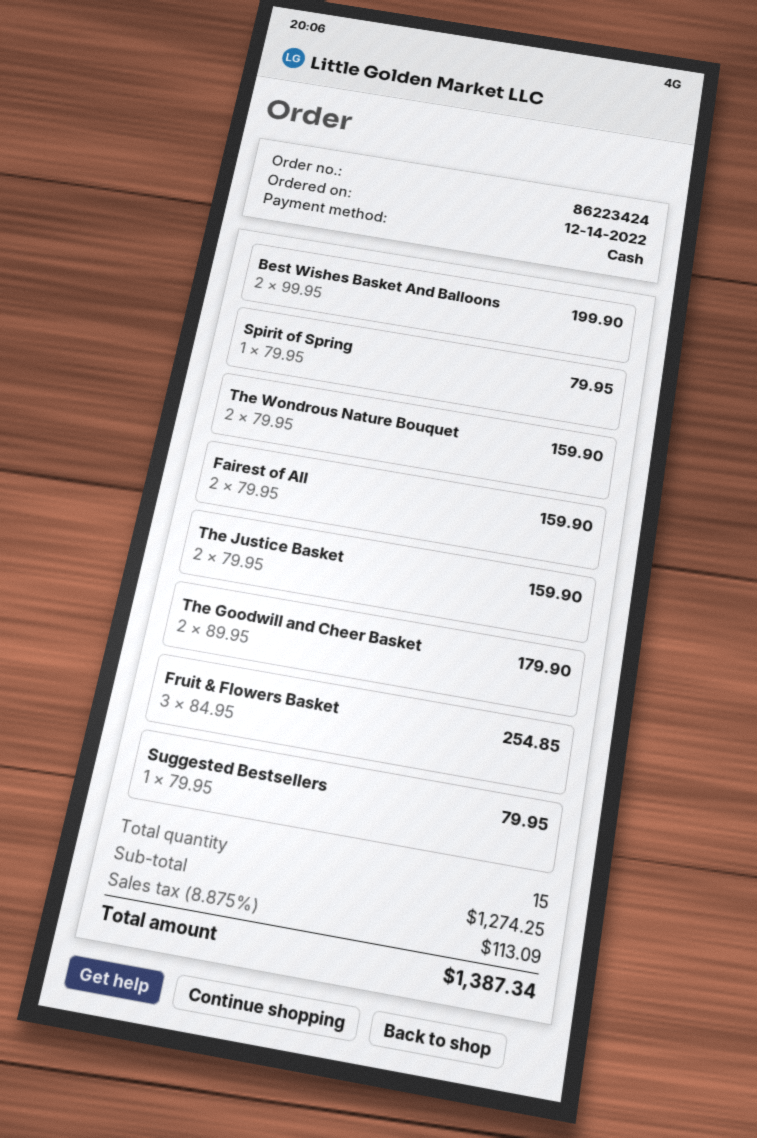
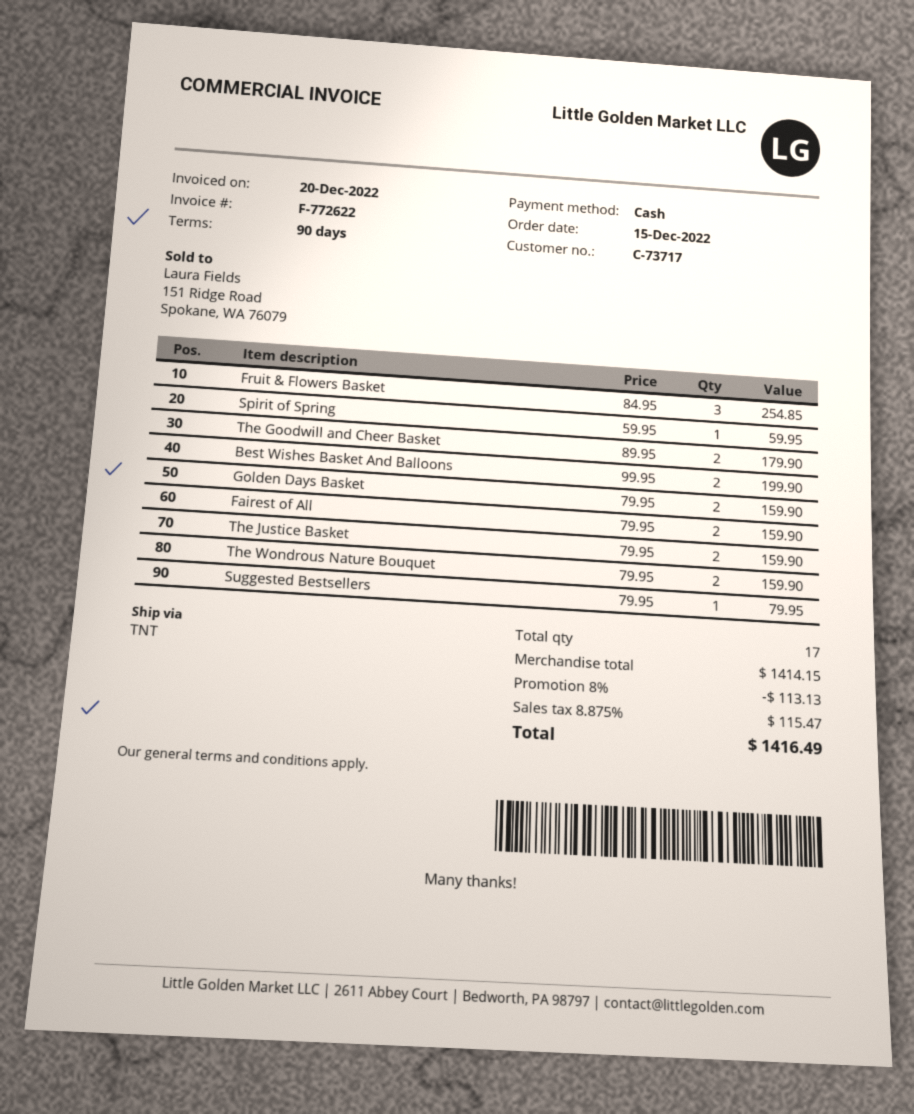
order date: 2022-12-14 -> 2022-12-15
Spirit of Spring: 1 x 79.95 = 79.95 -> 1 x 59.95 = 59.95
Golden Days Basket: none -> 2 x 79.95 = 159.90
total quantity: 15 -> 17
subtotal: 1274.25 -> 1414.15
discount: none -> 8% = 113.13
tax: 8.875% = 113.09 -> 8.875% = 115.47
total: 1387.34 -> 1416.49

